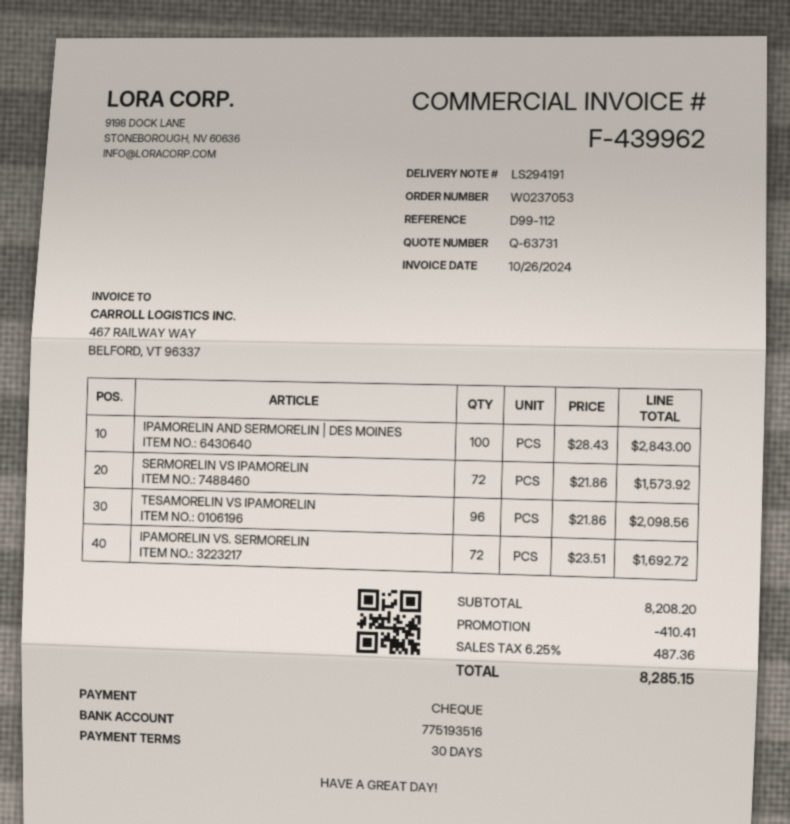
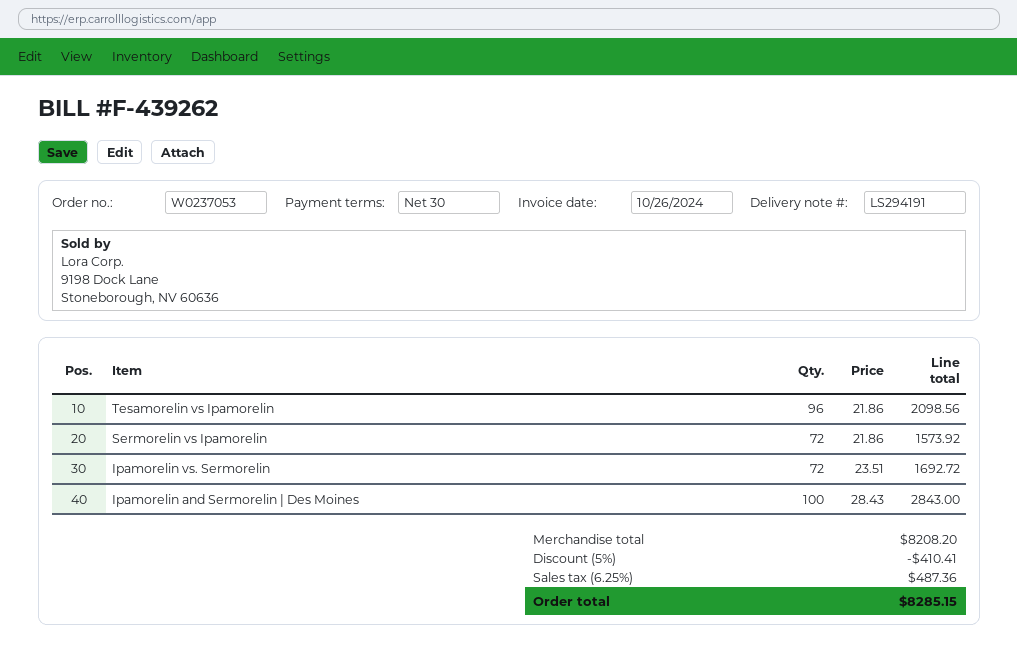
invoice number: F-439962 -> F-439262

